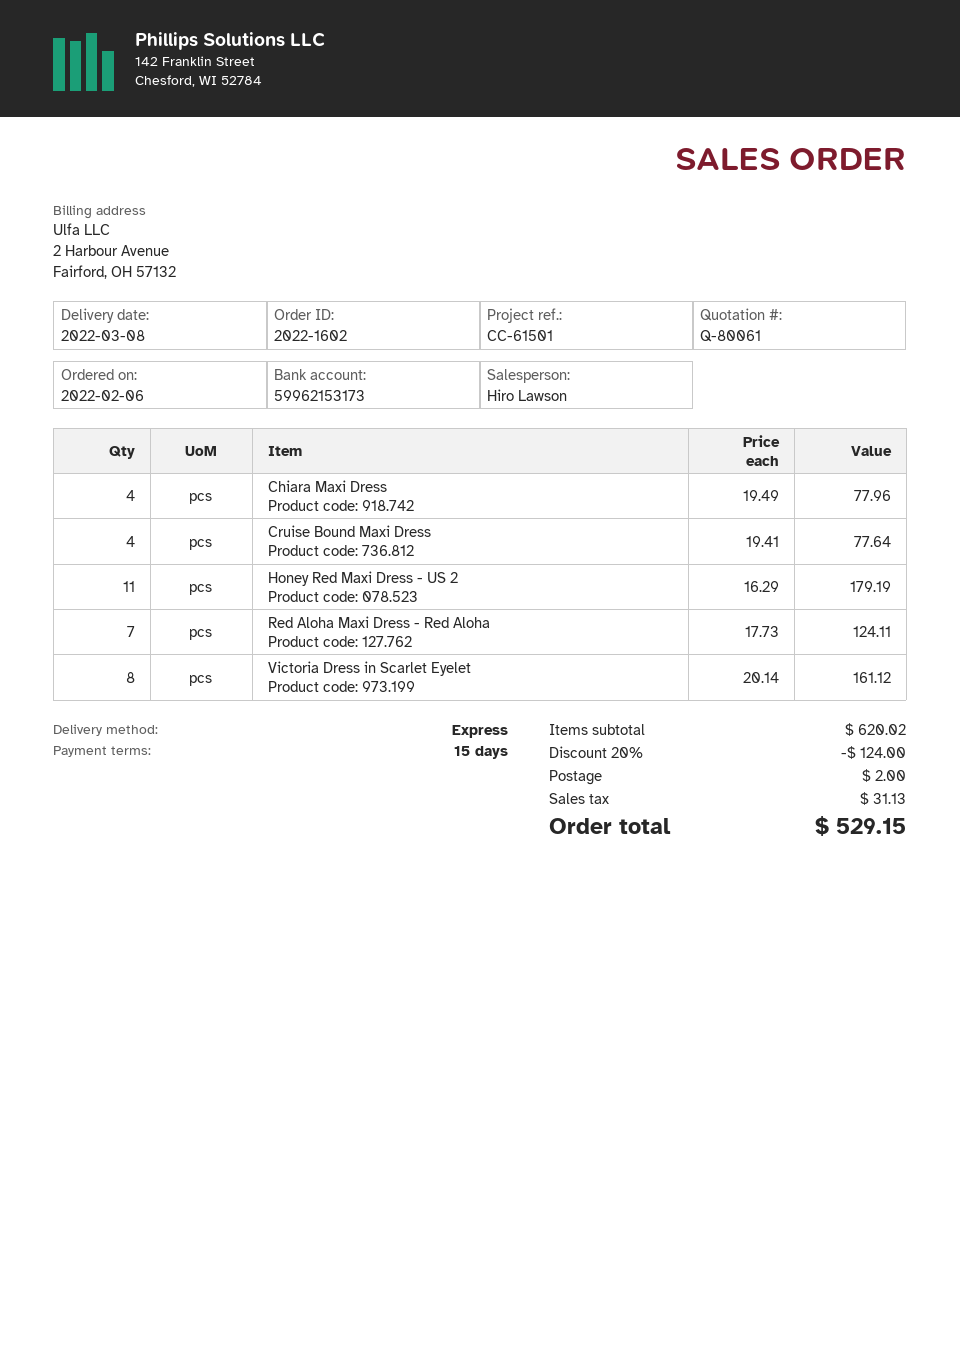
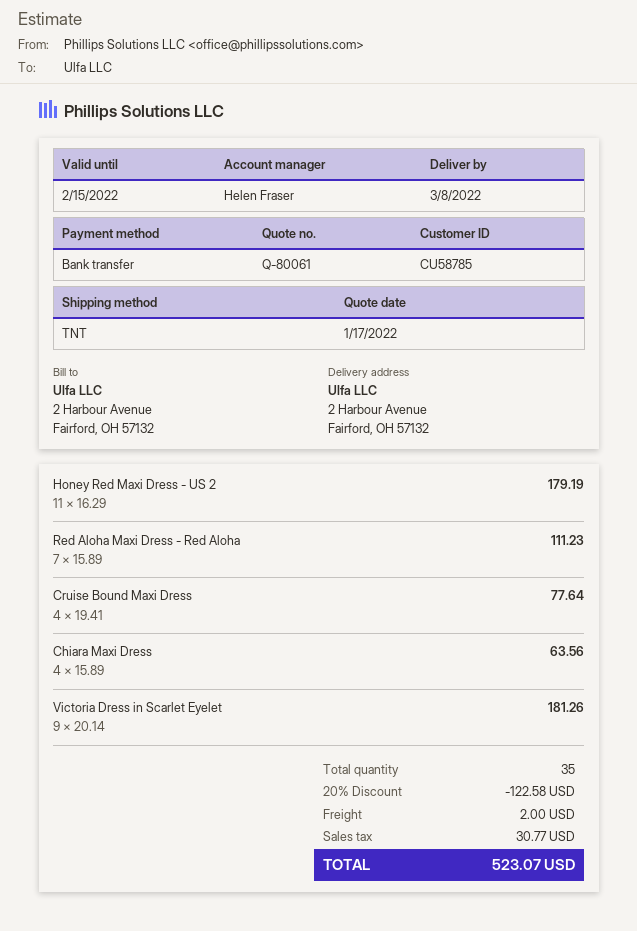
sales rep: Hiro Lawson -> Helen Fraser
shipping method: express -> TNT
Chiara Maxi Dress: 4 x 19.49 = 77.96 -> 4 x 15.89 = 63.56
Red Aloha Maxi Dress - Red Aloha: 7 x 17.73 = 124.11 -> 7 x 15.89 = 111.23
Victoria Dress in Scarlet Eyelet: 8 x 20.14 = 161.12 -> 9 x 20.14 = 181.26
discount: 20% = 124.00 -> 20% = 122.58
tax: 31.13 -> 30.77
total: 529.15 -> 523.07

